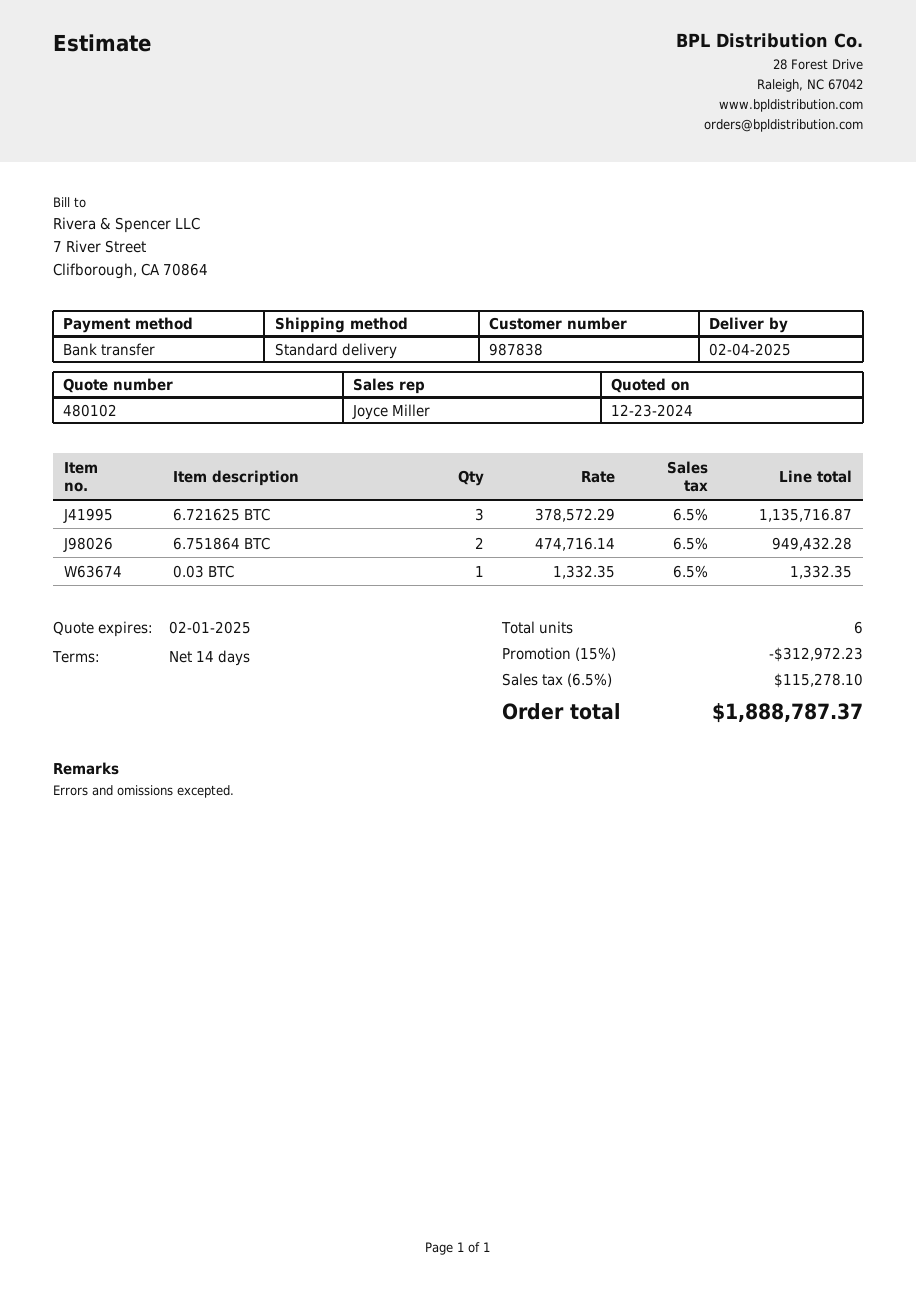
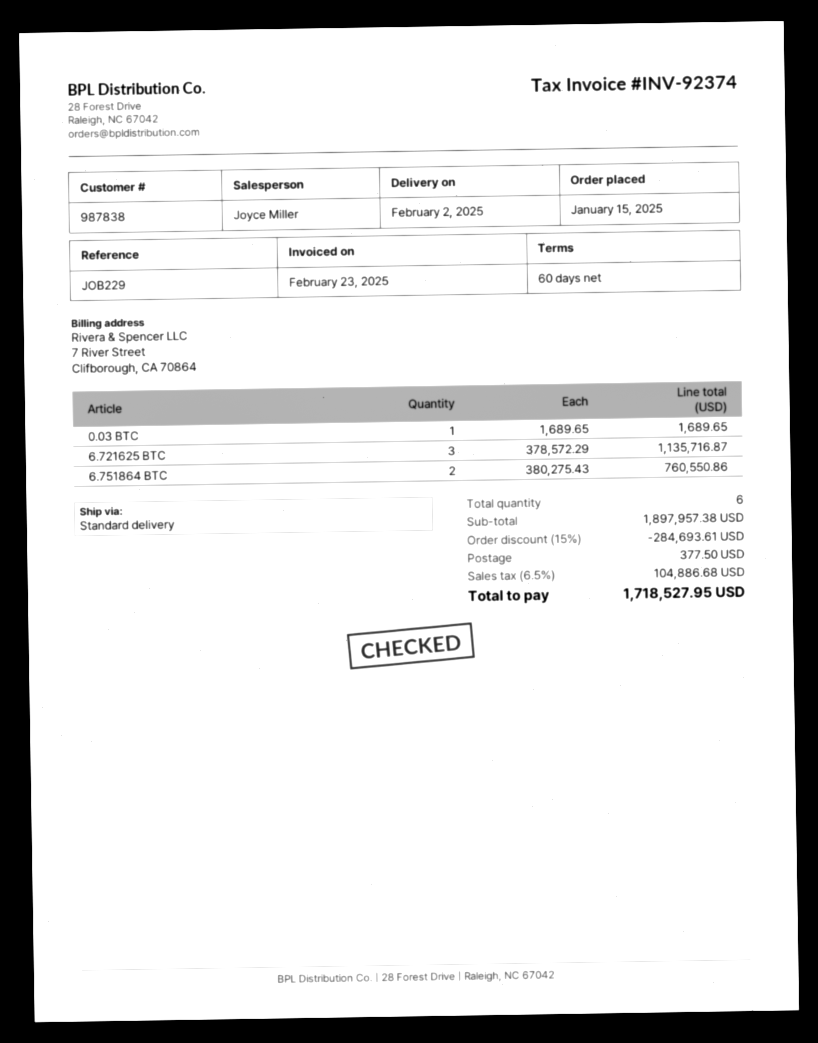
delivery date: 2025-02-04 -> 2025-02-02
payment terms: 14 days -> 60 days
6.751864 BTC: 2 x 474716.14 = 949432.28 -> 2 x 380275.43 = 760550.86
0.03 BTC: 1 x 1332.35 = 1332.35 -> 1 x 1689.65 = 1689.65
discount: 15% = 312972.23 -> 15% = 284693.61
shipping: none -> 377.50
tax: 6.5% = 115278.10 -> 6.5% = 104886.68
total: 1888787.37 -> 1718527.95

